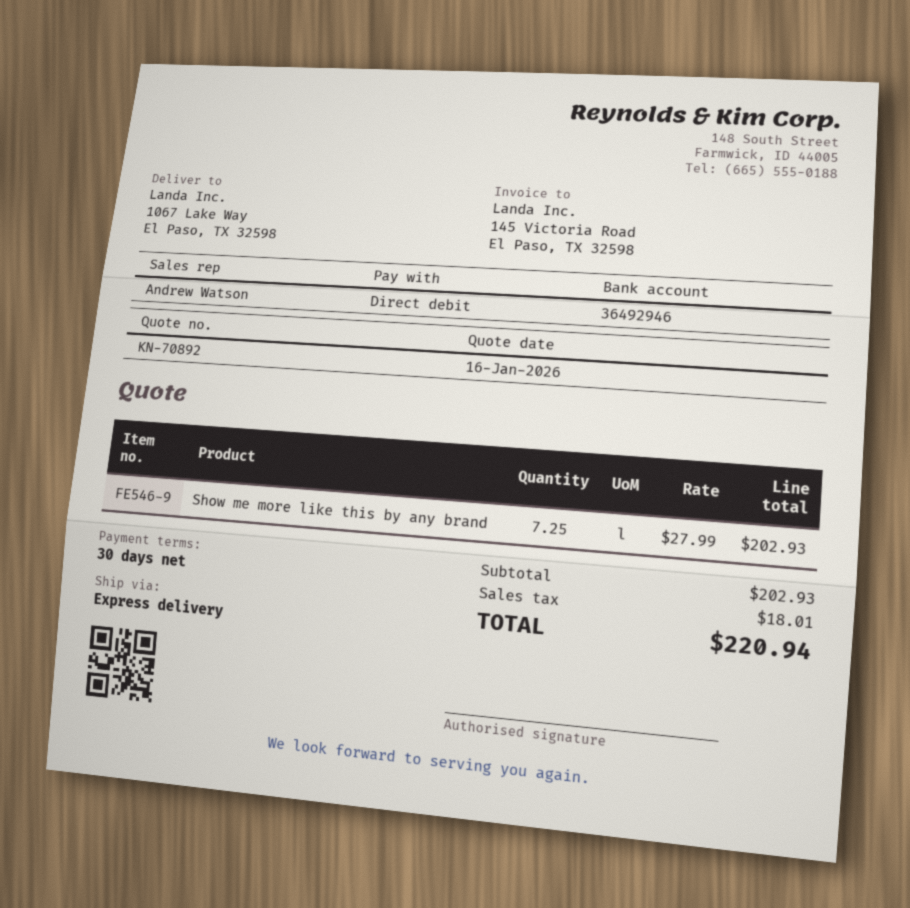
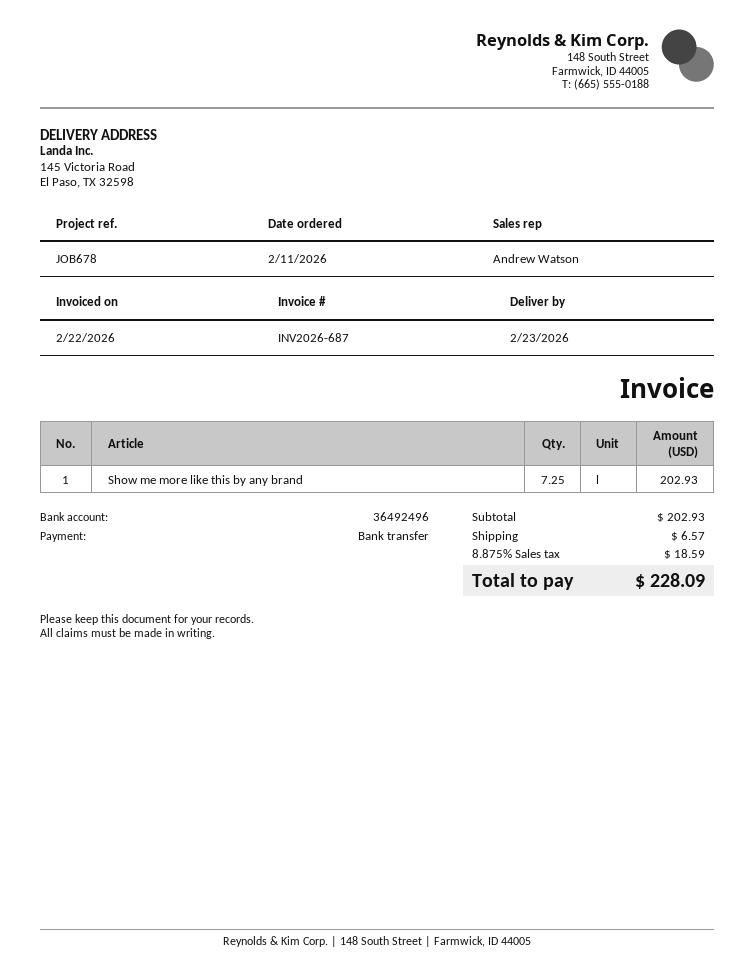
payment method: direct debit -> bank transfer
bank account: 36492946 -> 36492496
ship to: 1067 Lake Way, El Paso, TX 32598 -> 145 Victoria Road, El Paso, TX 32598
shipping: none -> 6.57
tax: 18.01 -> 18.59
total: 220.94 -> 228.09

